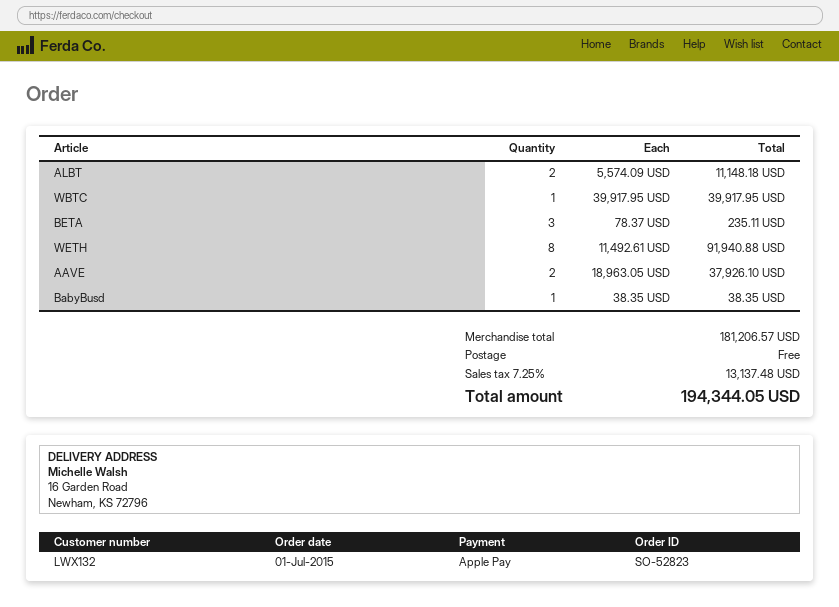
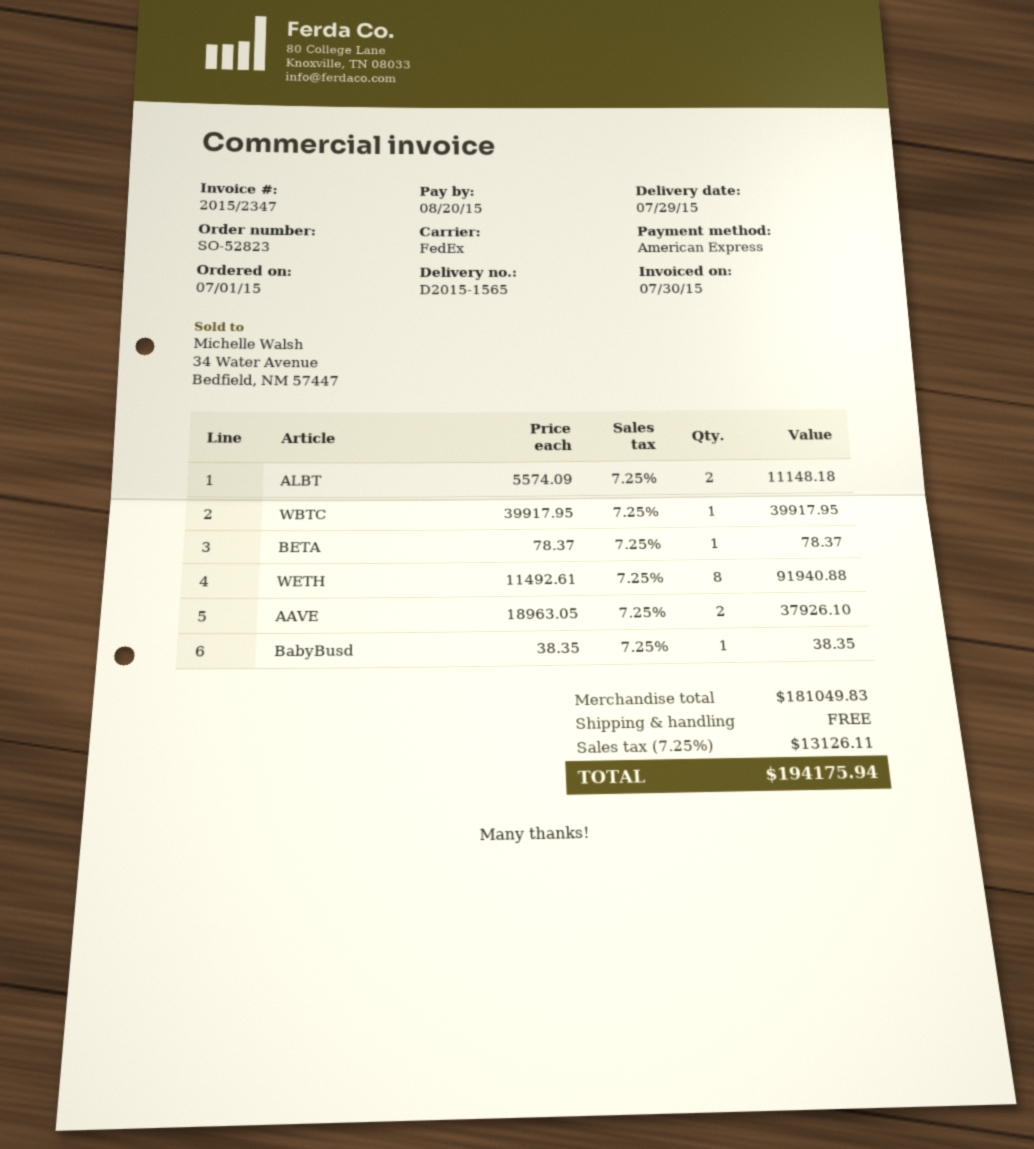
payment method: Apple Pay -> American Express
BETA: 3 x 78.37 = 235.11 -> 1 x 78.37 = 78.37
subtotal: 181206.57 -> 181049.83
tax: 7.25% = 13137.48 -> 7.25% = 13126.11
total: 194344.05 -> 194175.94

